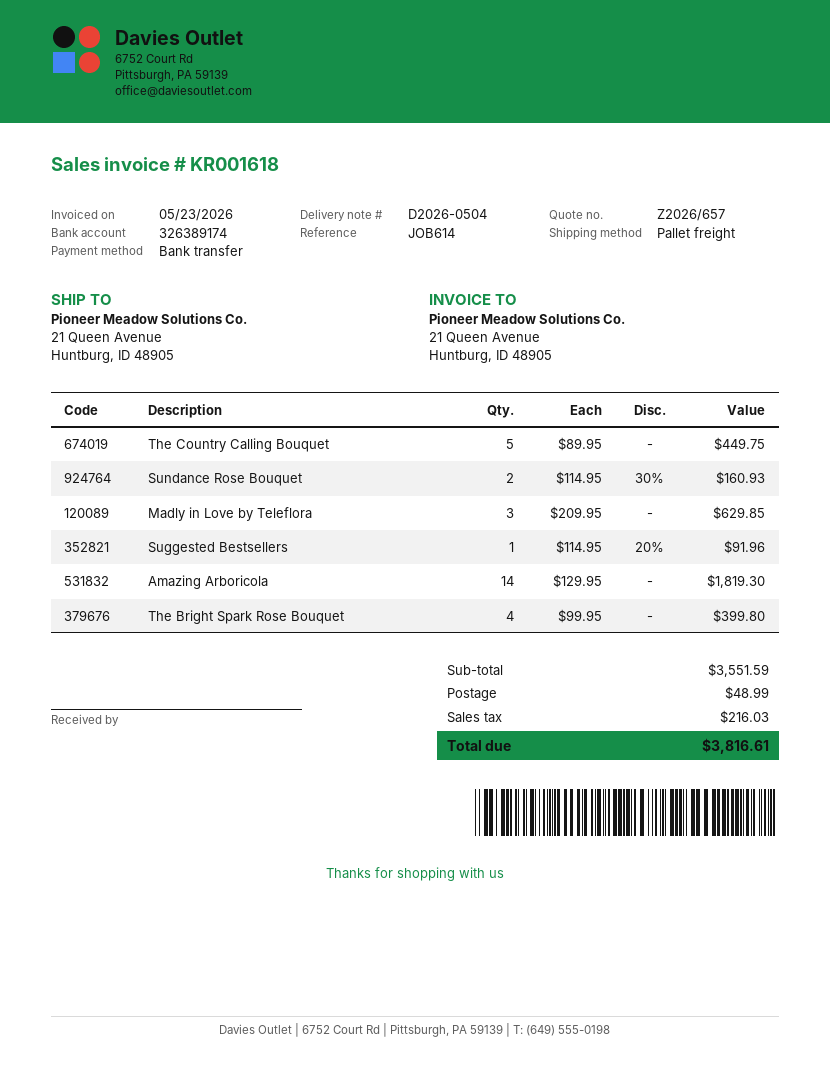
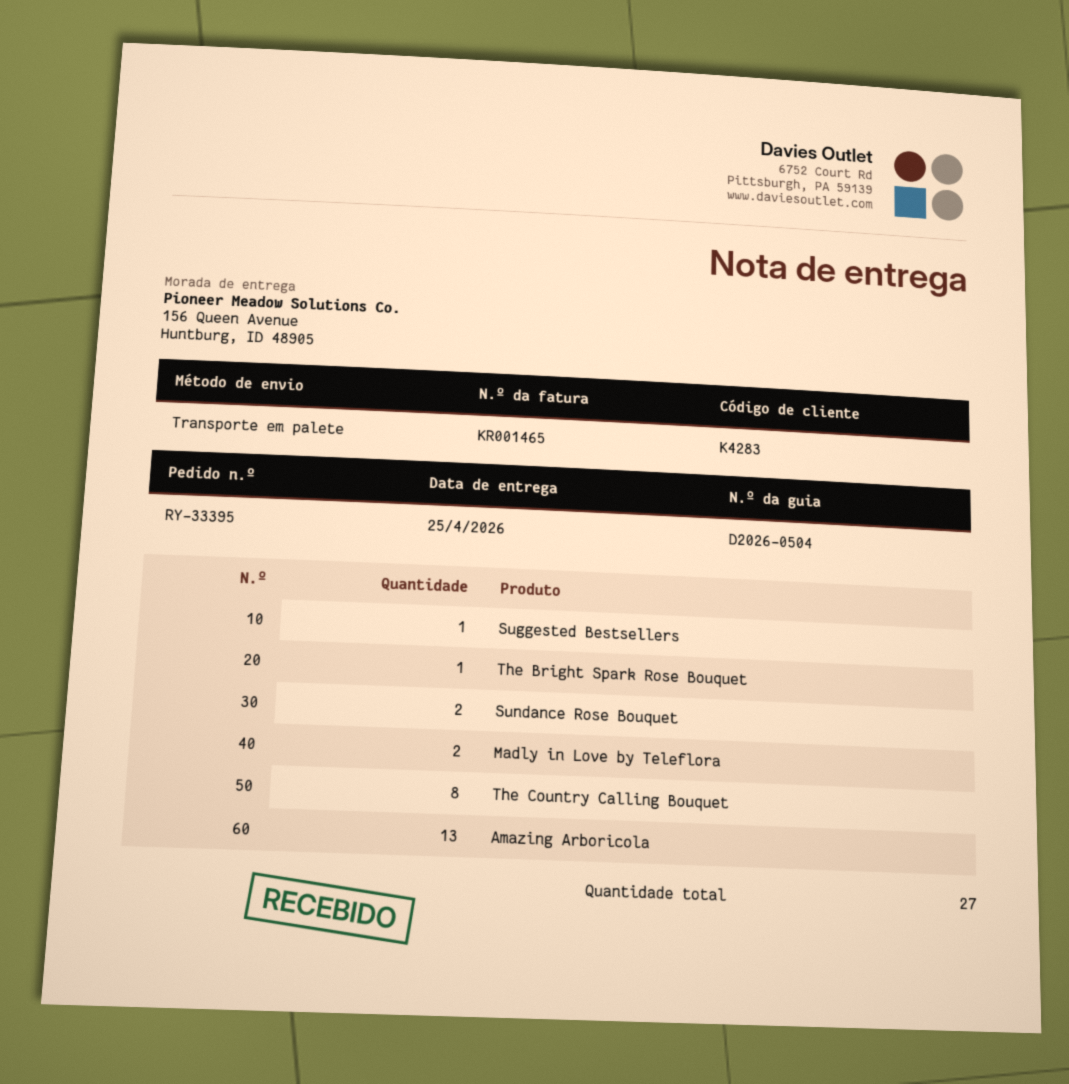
invoice number: KR001618 -> KR001465
ship to: 21 Queen Avenue, Huntburg, ID 48905 -> 156 Queen Avenue, Huntburg, ID 48905
The Country Calling Bouquet: 5 -> 8
Madly in Love by Teleflora: 3 -> 2
Amazing Arboricola: 14 -> 13
The Bright Spark Rose Bouquet: 4 -> 1

